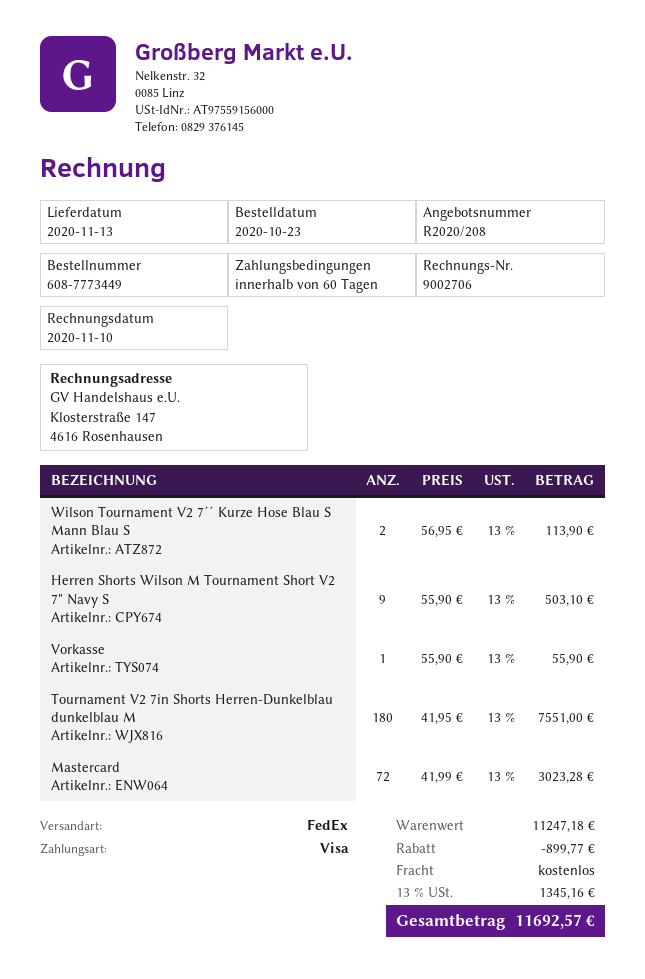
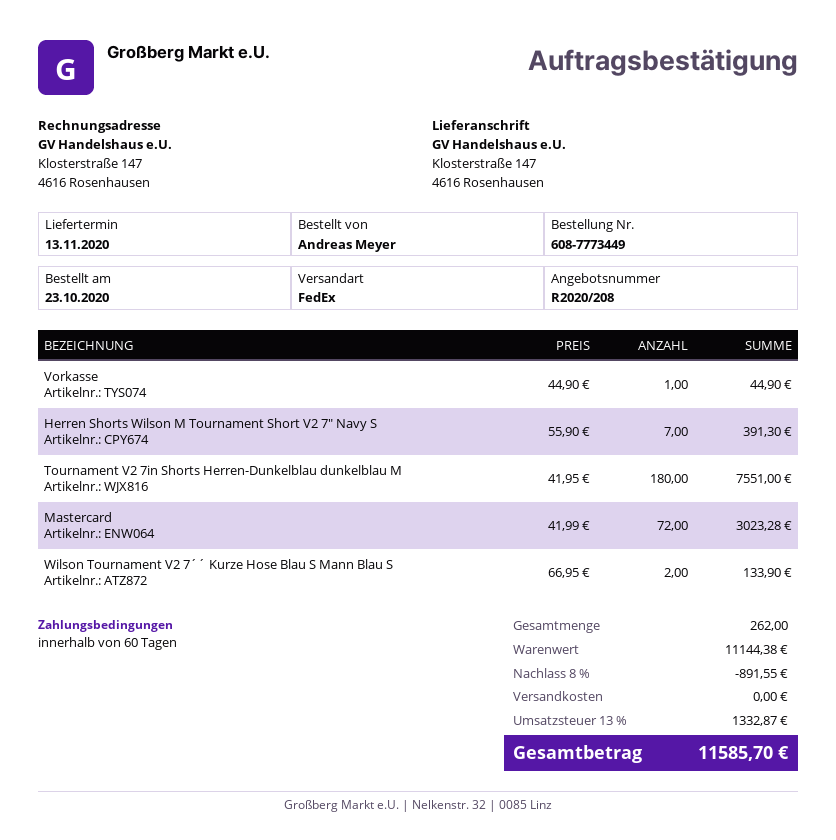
Wilson Tournament V2 7´´ Kurze Hose Blau S Mann Blau S: 2 x 56.95 = 113.90 -> 2 x 66.95 = 133.90
Herren Shorts Wilson M Tournament Short V2 7" Navy S: 9 x 55.90 = 503.10 -> 7 x 55.90 = 391.30
Vorkasse: 1 x 55.90 = 55.90 -> 1 x 44.90 = 44.90
subtotal: 11247.18 -> 11144.38
discount: 899.77 -> 891.55
tax: 13% = 1345.16 -> 13% = 1332.87
total: 11692.57 -> 11585.70

